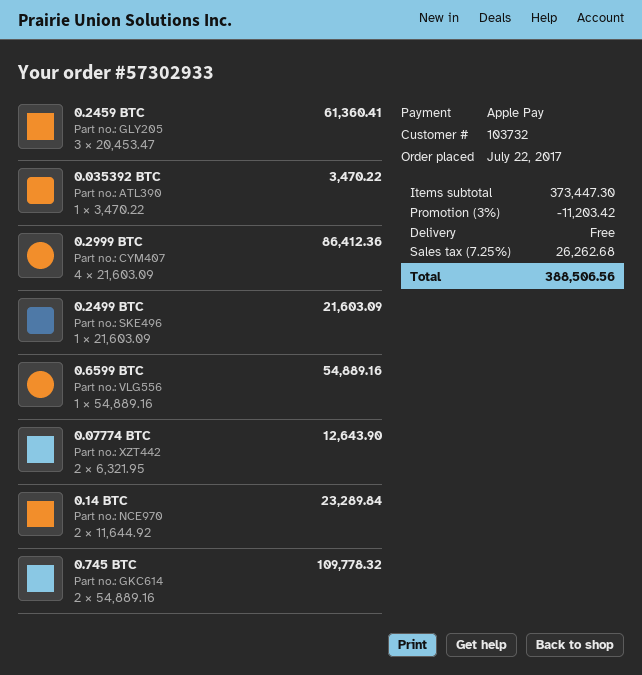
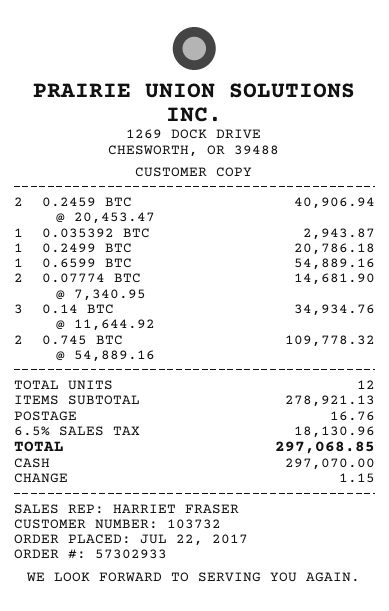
payment method: Apple Pay -> cash
0.2459 BTC: 3 x 20453.47 = 61360.41 -> 2 x 20453.47 = 40906.94
0.035392 BTC: 1 x 3470.22 = 3470.22 -> 1 x 2943.87 = 2943.87
0.2999 BTC: 4 x 21603.09 = 86412.36 -> none
0.2499 BTC: 1 x 21603.09 = 21603.09 -> 1 x 20786.18 = 20786.18
0.07774 BTC: 2 x 6321.95 = 12643.90 -> 2 x 7340.95 = 14681.90
0.14 BTC: 2 x 11644.92 = 23289.84 -> 3 x 11644.92 = 34934.76
subtotal: 373447.30 -> 278921.13
discount: 3% = 11203.42 -> none
shipping: 0.00 -> 16.76
tax: 7.25% = 26262.68 -> 6.5% = 18130.96
total: 388506.56 -> 297068.85

